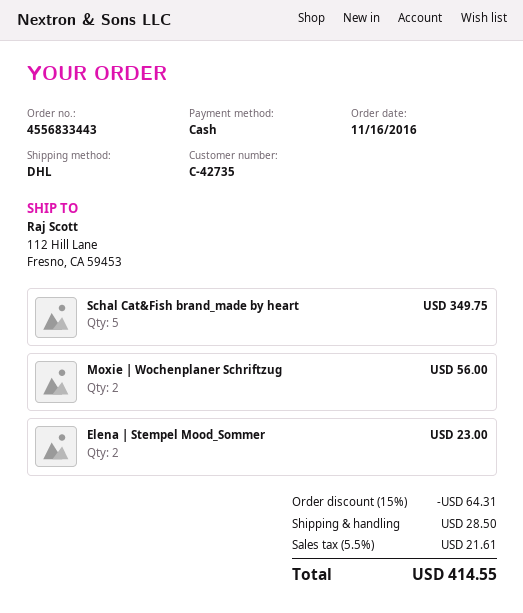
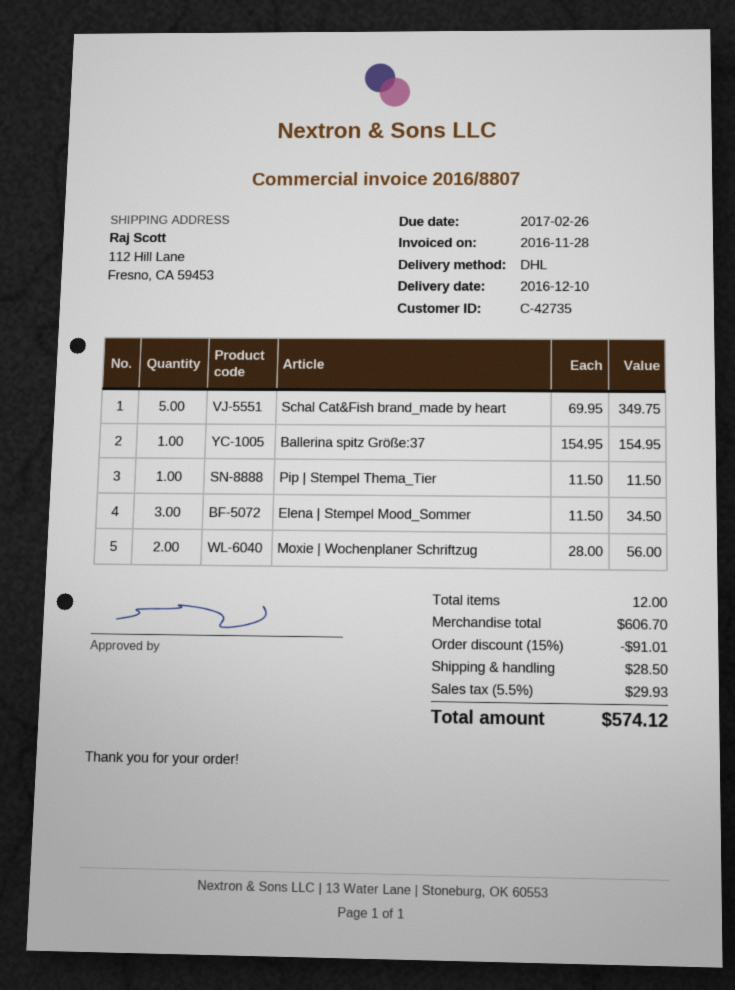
Elena | Stempel Mood_Sommer: 2 for 23.00 -> 3 for 34.50
Ballerina spitz Größe:37: none -> 1 for 154.95
Pip | Stempel Thema_Tier: none -> 1 for 11.50
discount: 15% = 64.31 -> 15% = 91.01
tax: 5.5% = 21.61 -> 5.5% = 29.93
total: 414.55 -> 574.12

